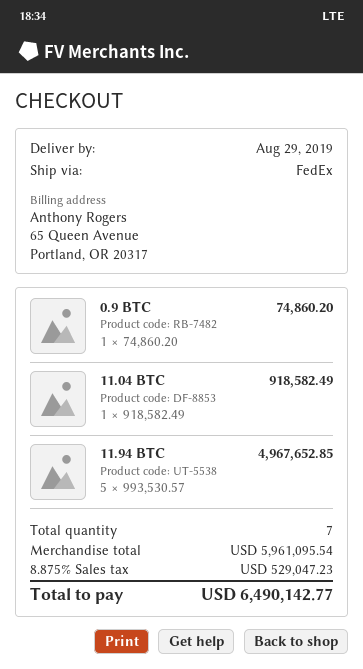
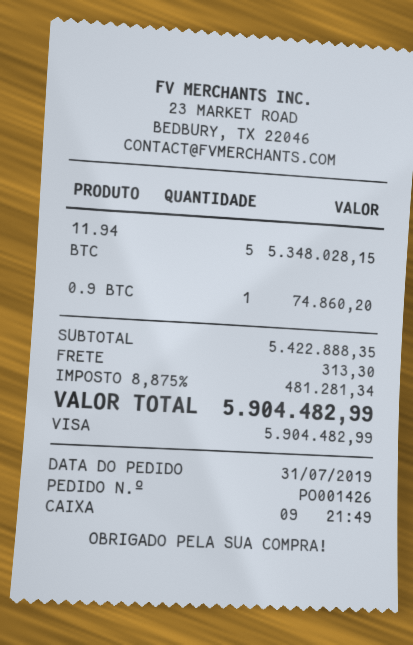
11.04 BTC: 1 for 918582.49 -> none
11.94 BTC: 5 for 4967652.85 -> 5 for 5348028.15
subtotal: 5961095.54 -> 5422888.35
shipping: none -> 313.30
tax: 8.875% = 529047.23 -> 8.875% = 481281.34
total: 6490142.77 -> 5904482.99

